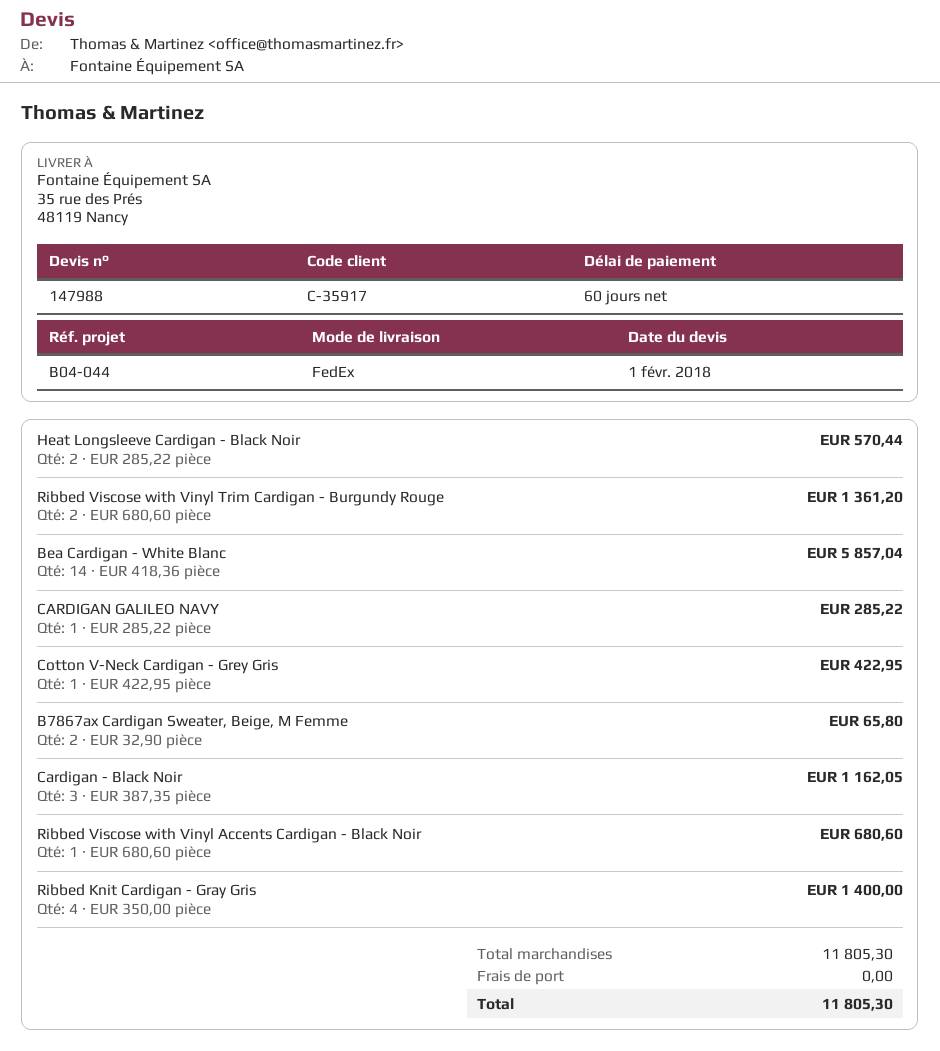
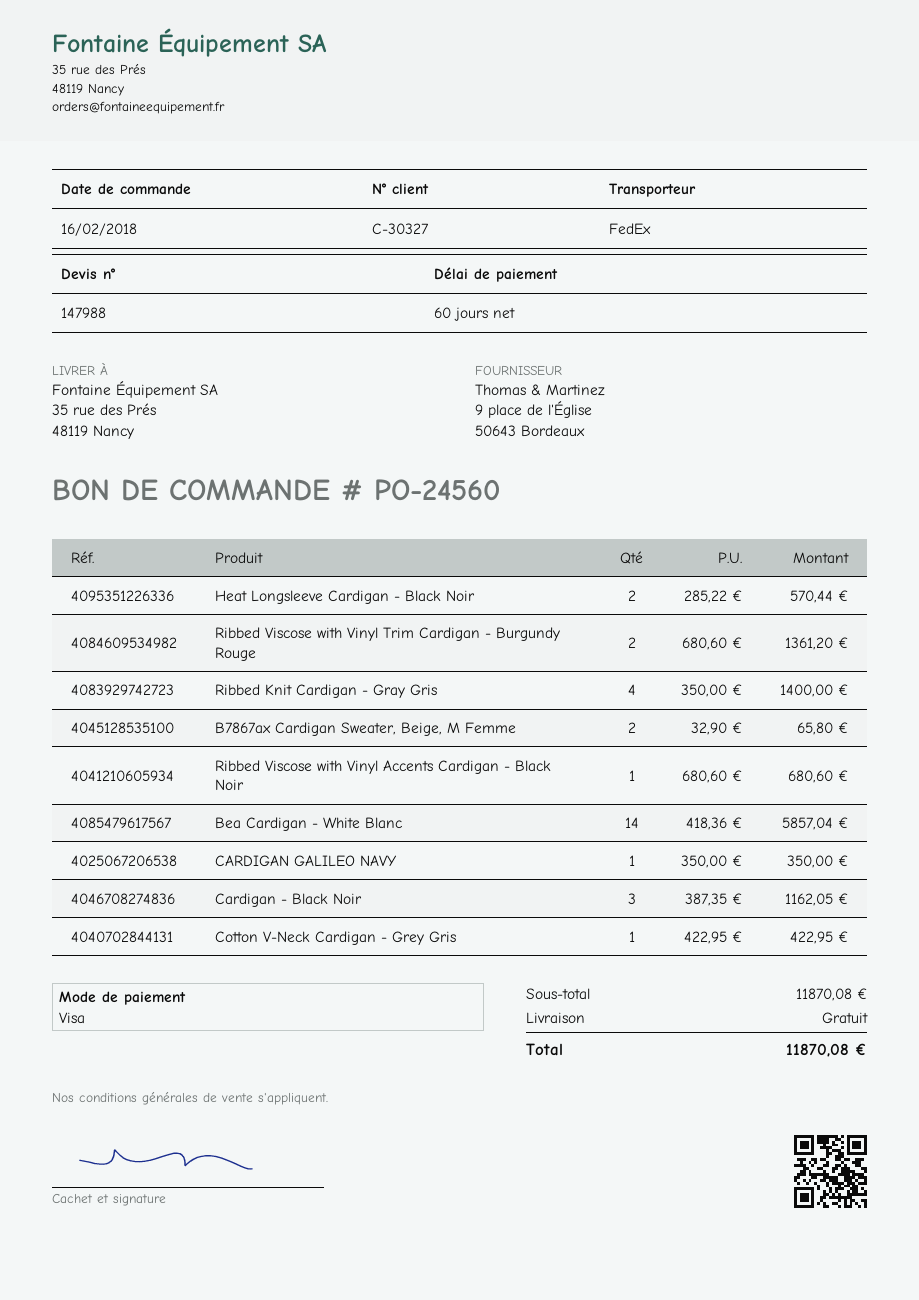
customer number: C-35917 -> C-30327
CARDIGAN GALILEO NAVY: 1 x 285.22 = 285.22 -> 1 x 350.00 = 350.00
subtotal: 11805.30 -> 11870.08
total: 11805.30 -> 11870.08

